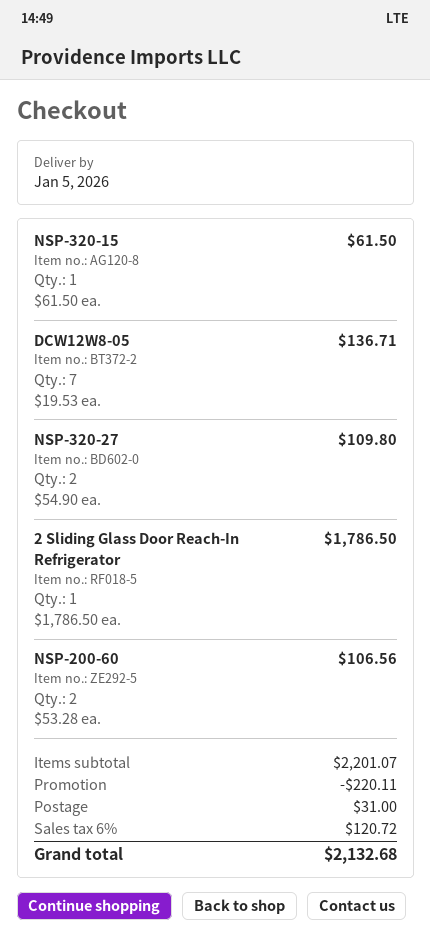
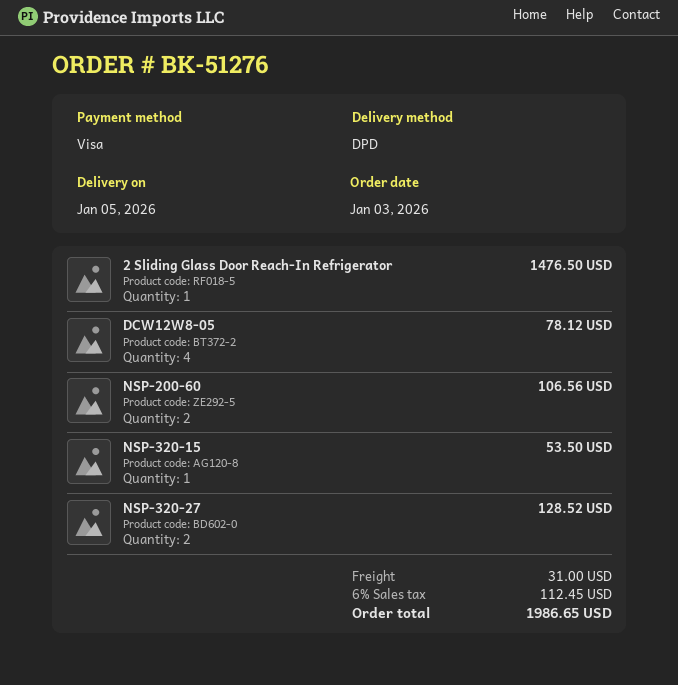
NSP-320-15: 1 for 61.50 -> 1 for 53.50
DCW12W8-05: 7 for 136.71 -> 4 for 78.12
NSP-320-27: 2 for 109.80 -> 2 for 128.52
2 Sliding Glass Door Reach-In Refrigerator: 1 for 1786.50 -> 1 for 1476.50
discount: 220.11 -> none
tax: 6% = 120.72 -> 6% = 112.45
total: 2132.68 -> 1986.65

